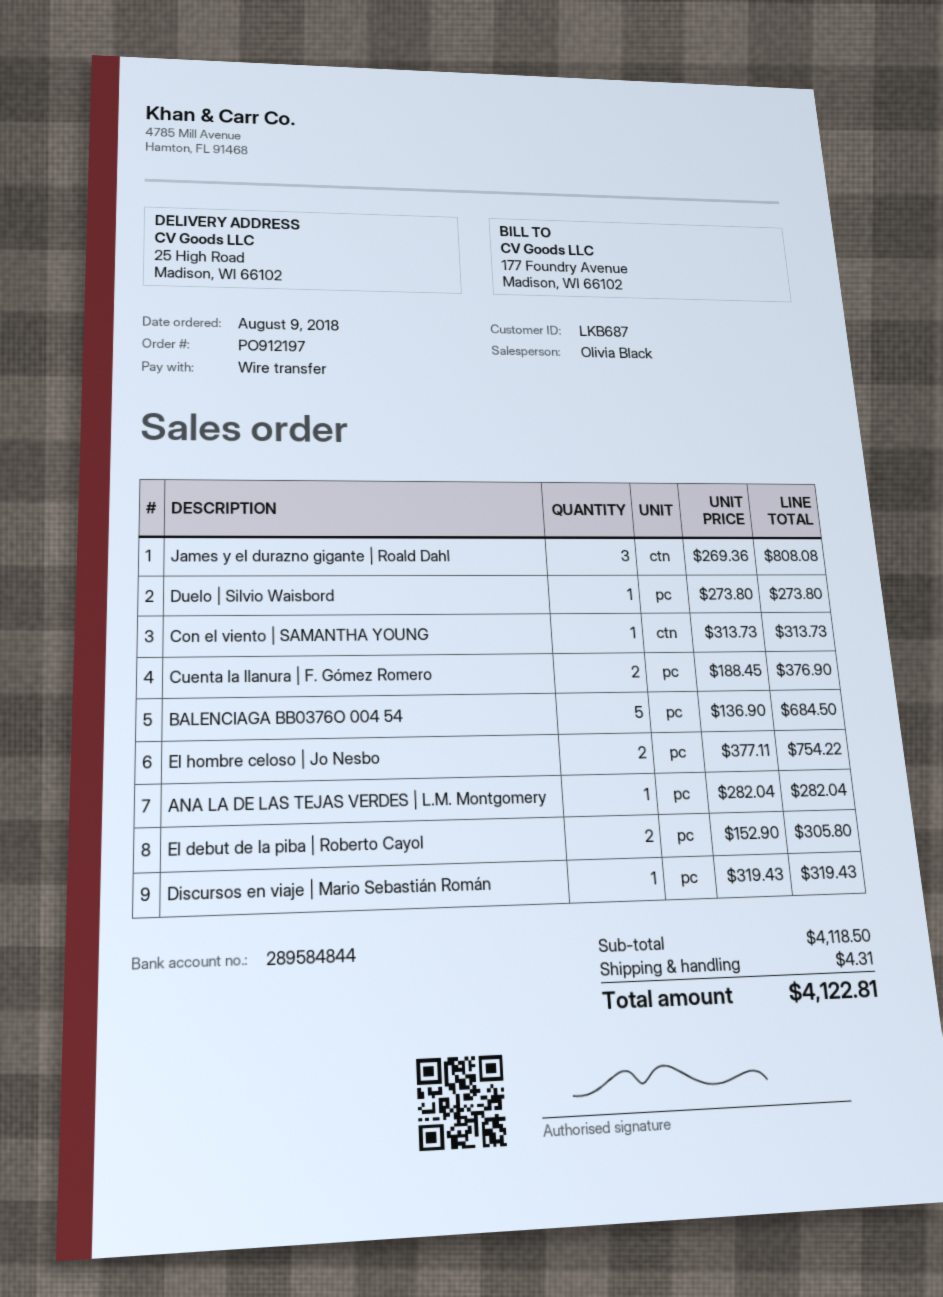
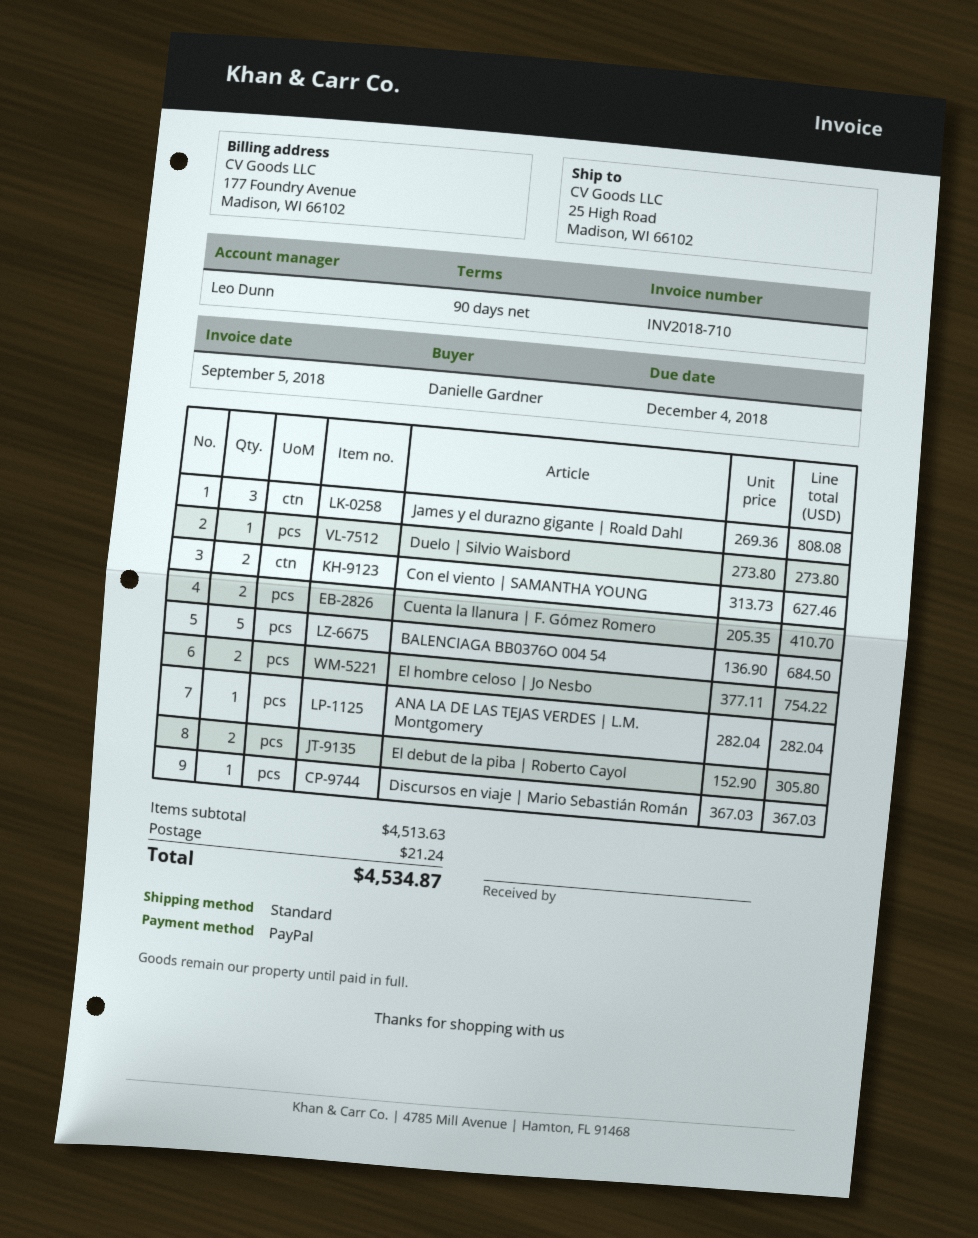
sales rep: Olivia Black -> Leo Dunn
payment method: bank transfer -> PayPal
Con el viento | SAMANTHA YOUNG: 1 x 313.73 = 313.73 -> 2 x 313.73 = 627.46
Cuenta la llanura | F. Gómez Romero: 2 x 188.45 = 376.90 -> 2 x 205.35 = 410.70
Discursos en viaje | Mario Sebastián Román: 1 x 319.43 = 319.43 -> 1 x 367.03 = 367.03
subtotal: 4118.50 -> 4513.63
shipping: 4.31 -> 21.24
total: 4122.81 -> 4534.87

